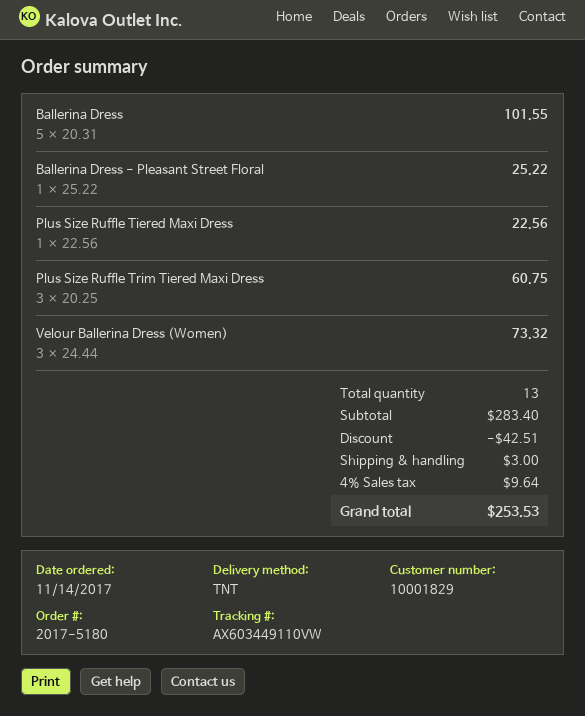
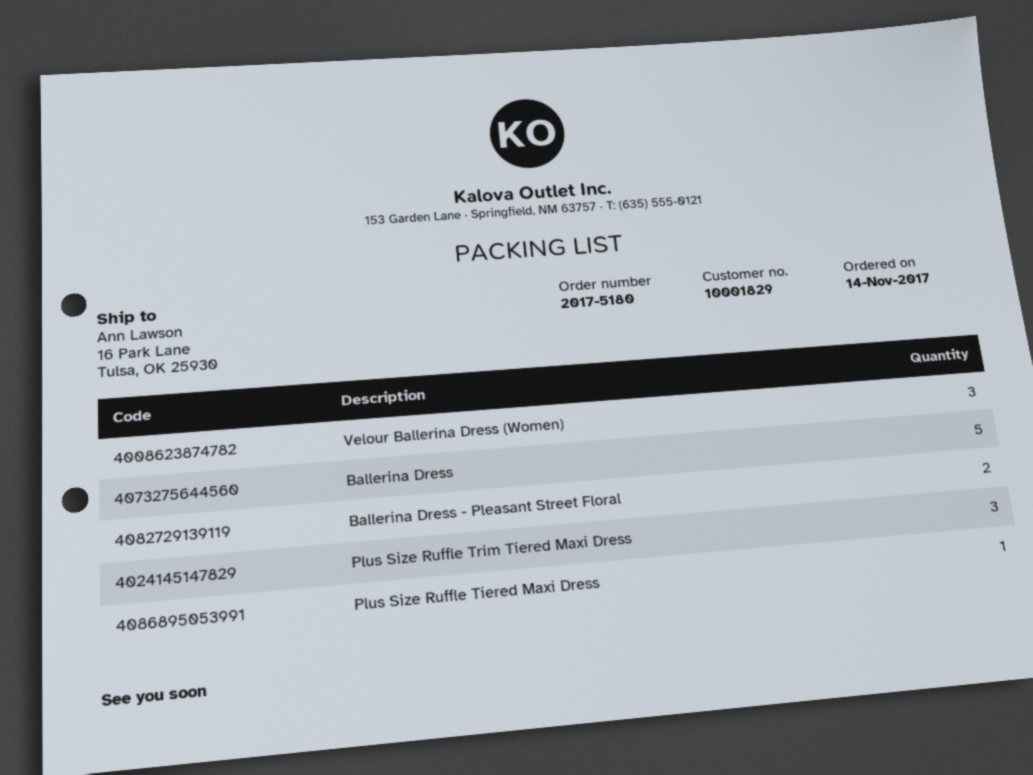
Ballerina Dress - Pleasant Street Floral: 1 -> 2

